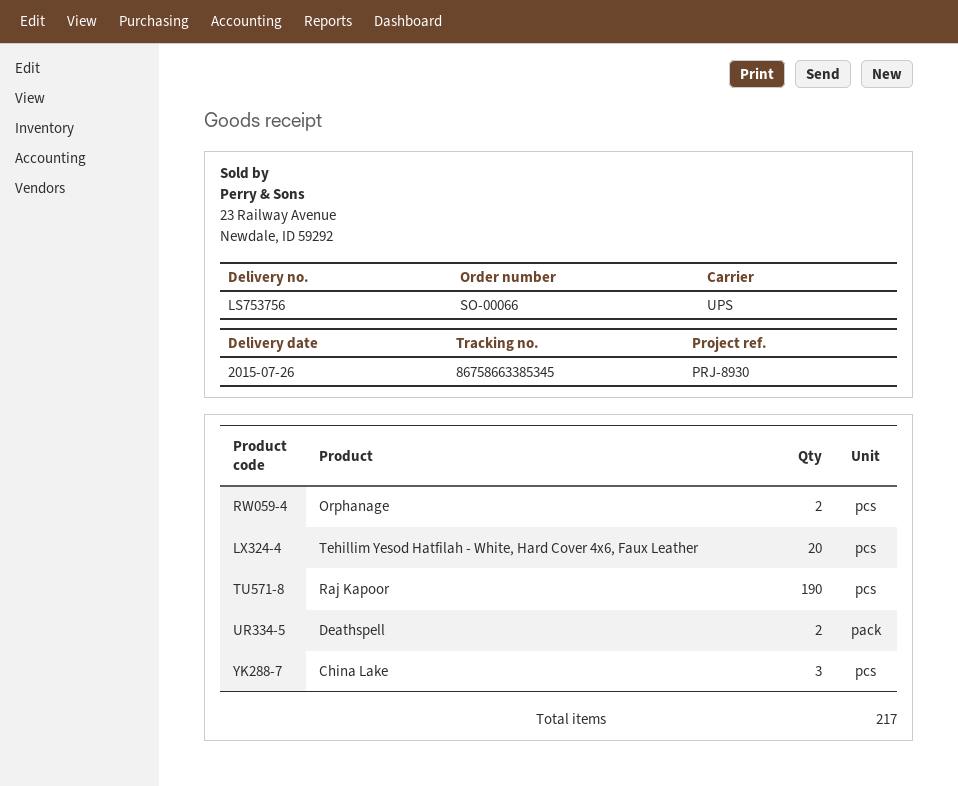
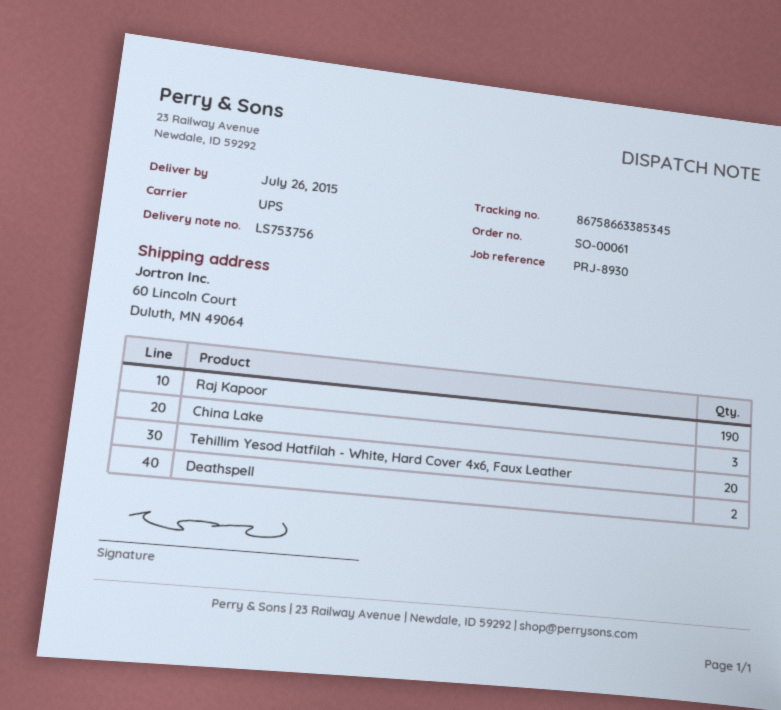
order number: SO-00066 -> SO-00061
Orphanage: 2 -> none

